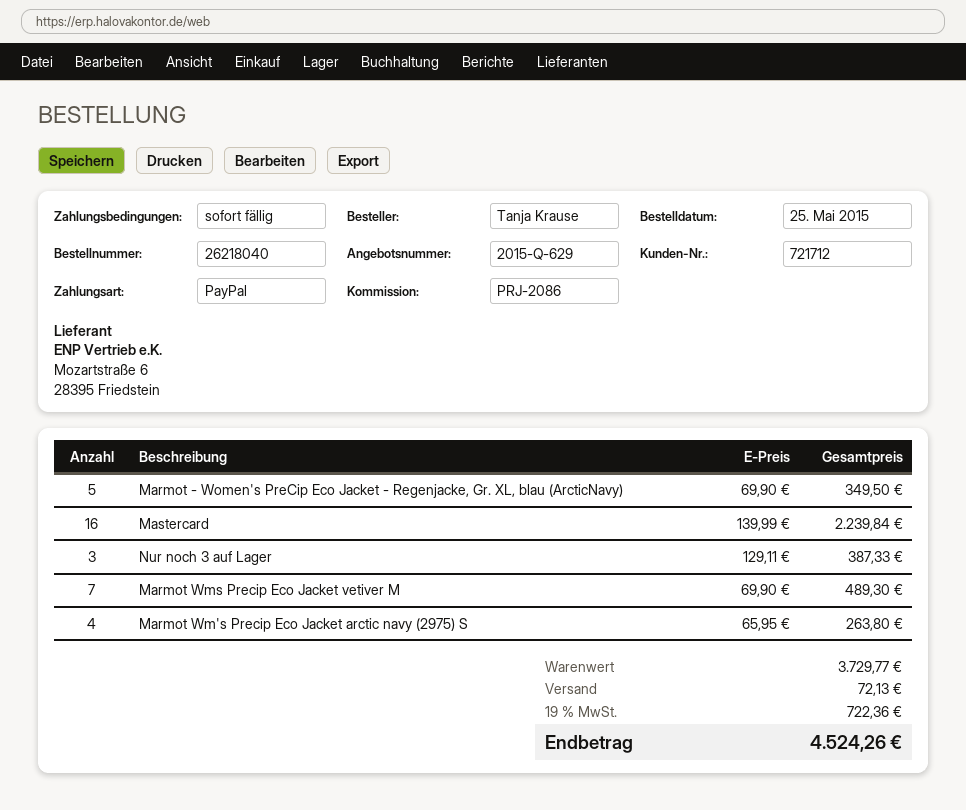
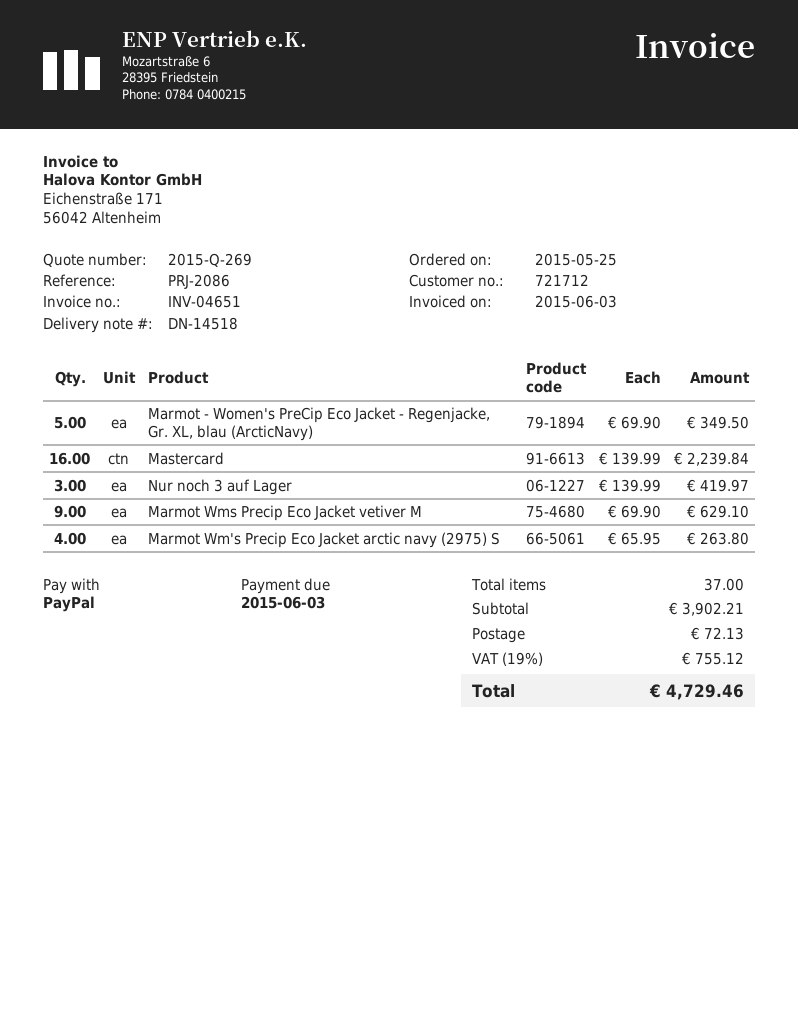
quote number: 2015-Q-629 -> 2015-Q-269
Nur noch 3 auf Lager: 3 x 129.11 = 387.33 -> 3 x 139.99 = 419.97
Marmot Wms Precip Eco Jacket vetiver M: 7 x 69.90 = 489.30 -> 9 x 69.90 = 629.10
subtotal: 3729.77 -> 3902.21
tax: 19% = 722.36 -> 19% = 755.12
total: 4524.26 -> 4729.46

